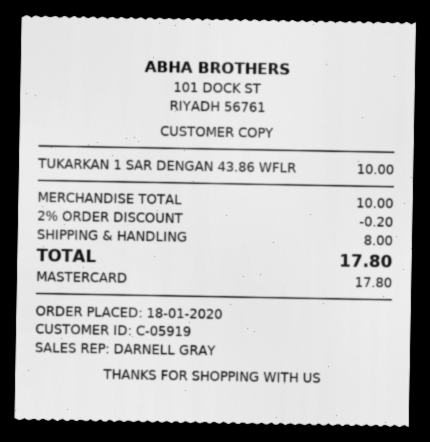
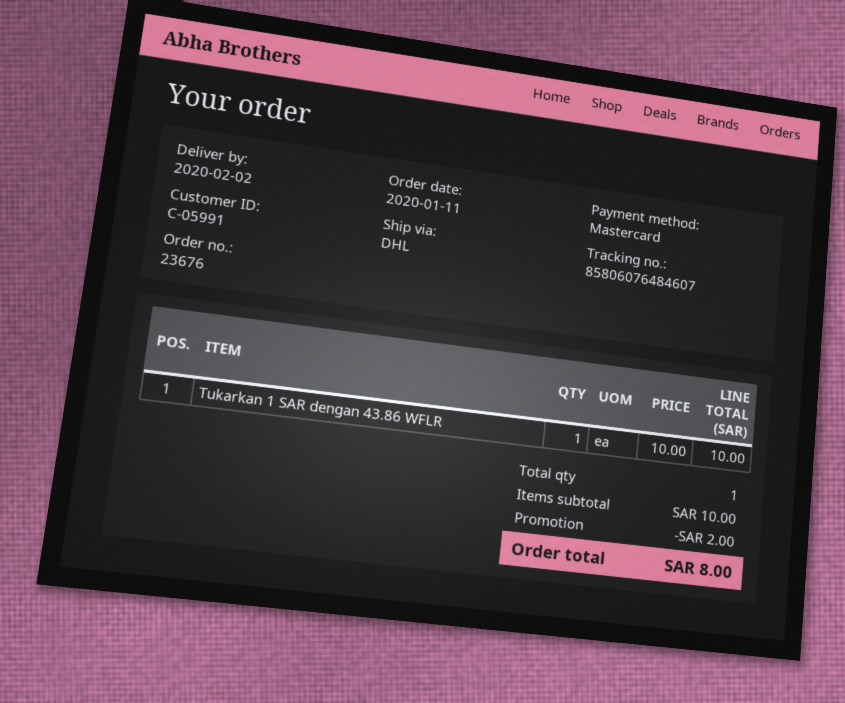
order date: 2020-01-18 -> 2020-01-11
customer number: C-05919 -> C-05991
discount: 0.20 -> 2.00
shipping: 8.00 -> none
total: 17.80 -> 8.00

